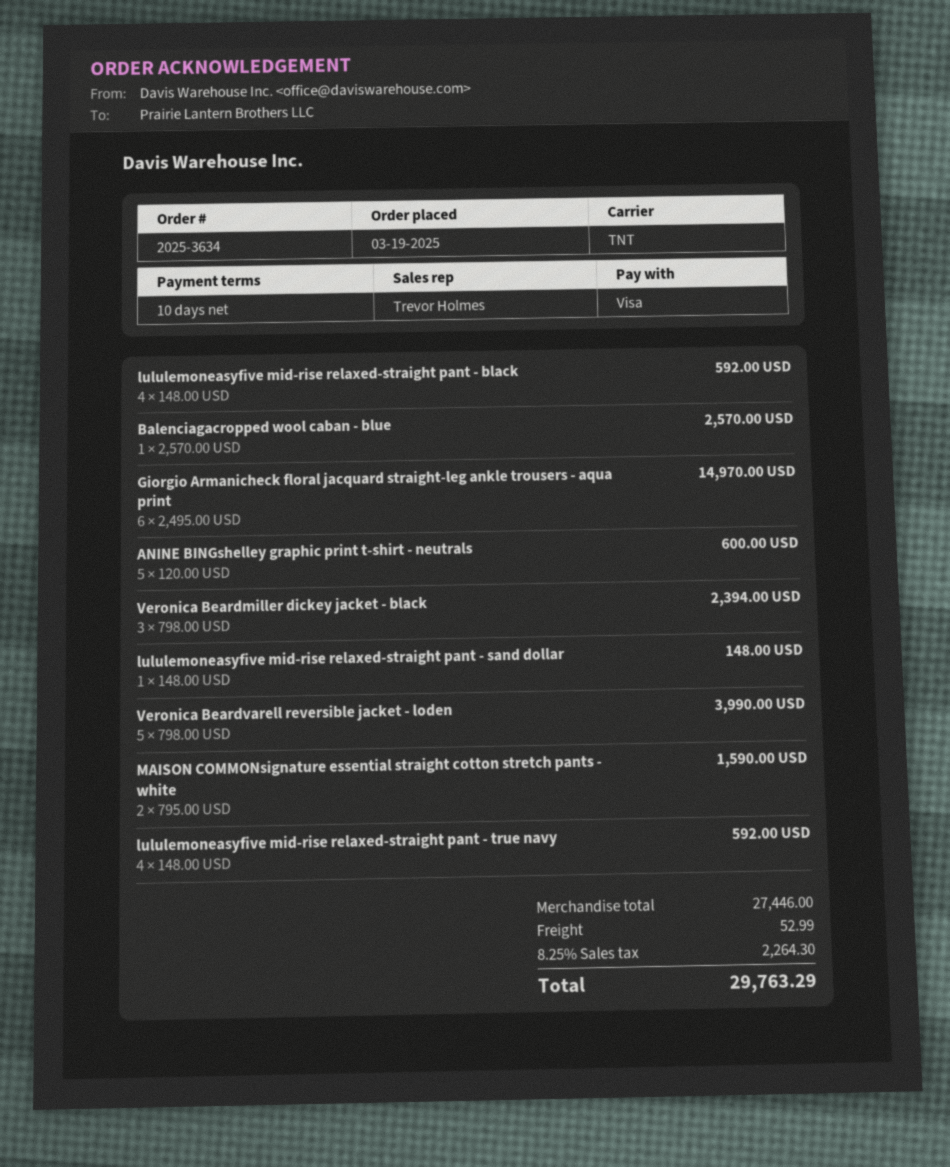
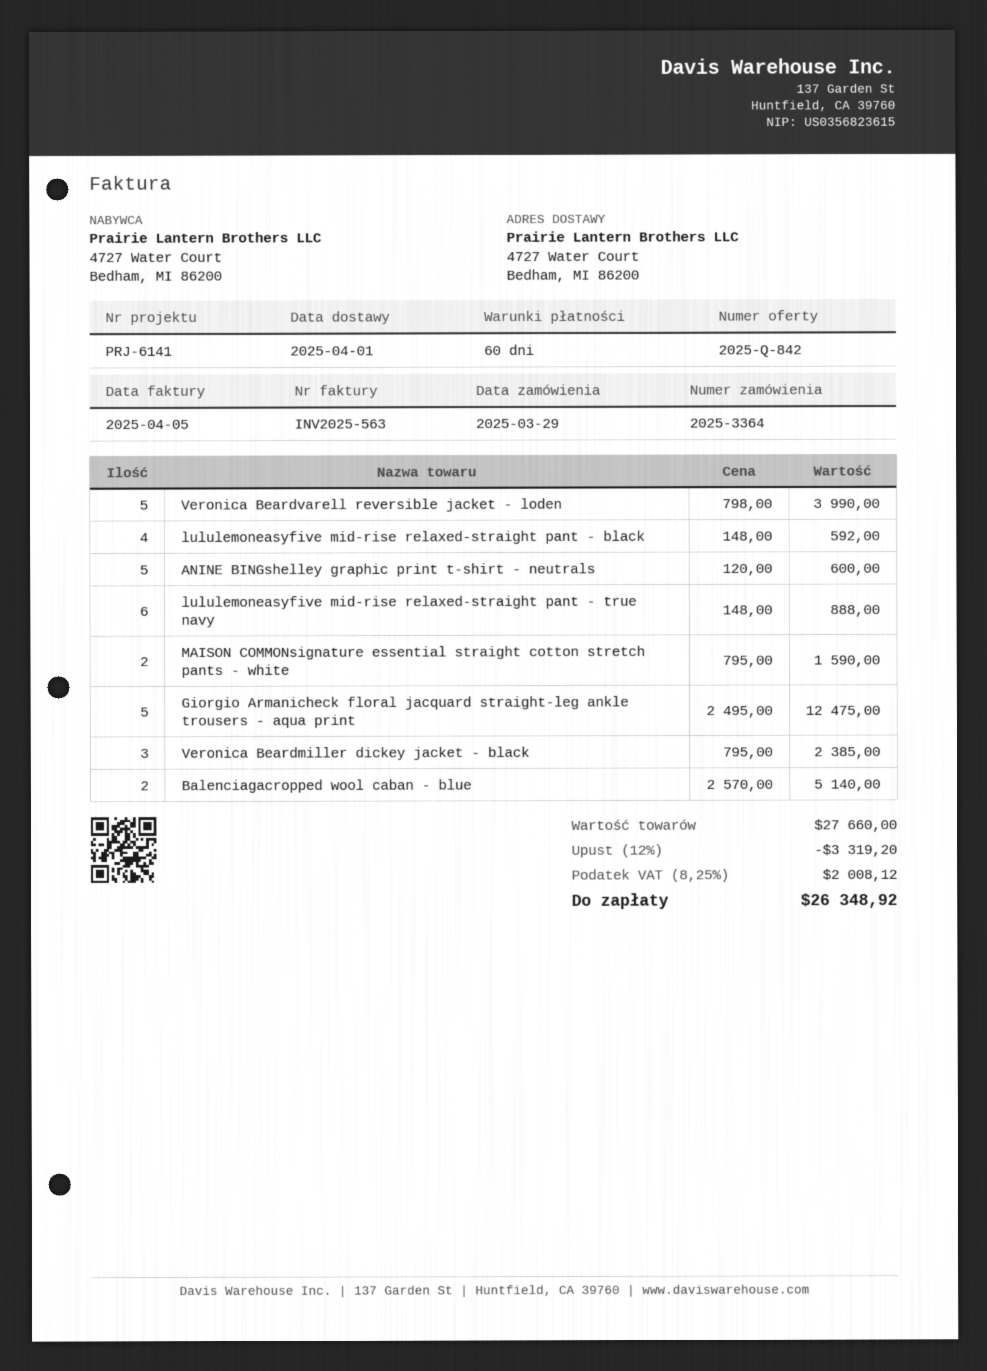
order number: 2025-3634 -> 2025-3364
order date: 2025-03-19 -> 2025-03-29
payment terms: 10 days -> 60 days
Balenciagacropped wool caban - blue: 1 x 2570.00 = 2570.00 -> 2 x 2570.00 = 5140.00
Giorgio Armanicheck floral jacquard straight-leg ankle trousers - aqua print: 6 x 2495.00 = 14970.00 -> 5 x 2495.00 = 12475.00
Veronica Beardmiller dickey jacket - black: 3 x 798.00 = 2394.00 -> 3 x 795.00 = 2385.00
lululemoneasyfive mid-rise relaxed-straight pant - sand dollar: 1 x 148.00 = 148.00 -> none
lululemoneasyfive mid-rise relaxed-straight pant - true navy: 4 x 148.00 = 592.00 -> 6 x 148.00 = 888.00
subtotal: 27446.00 -> 27660.00
discount: none -> 12% = 3319.20
shipping: 52.99 -> none
tax: 8.25% = 2264.30 -> 8.25% = 2008.12
total: 29763.29 -> 26348.92

